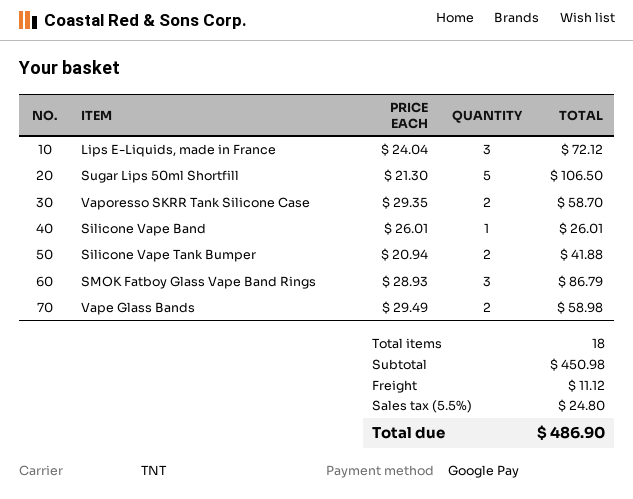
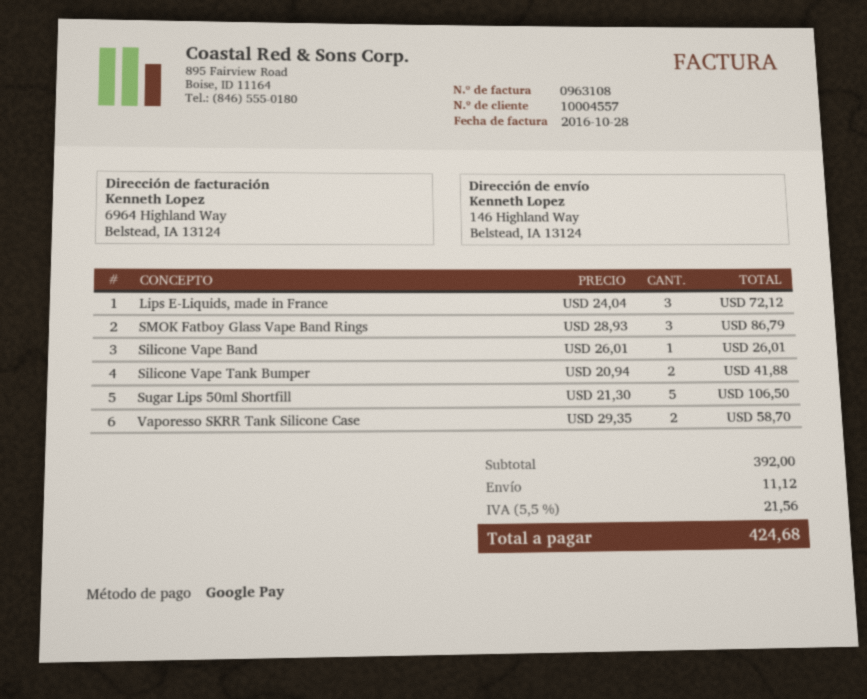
Vape Glass Bands: 2 x 29.49 = 58.98 -> none
subtotal: 450.98 -> 392.00
tax: 5.5% = 24.80 -> 5.5% = 21.56
total: 486.90 -> 424.68

